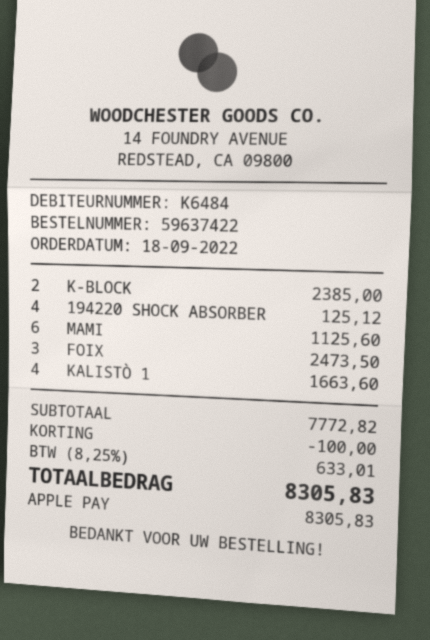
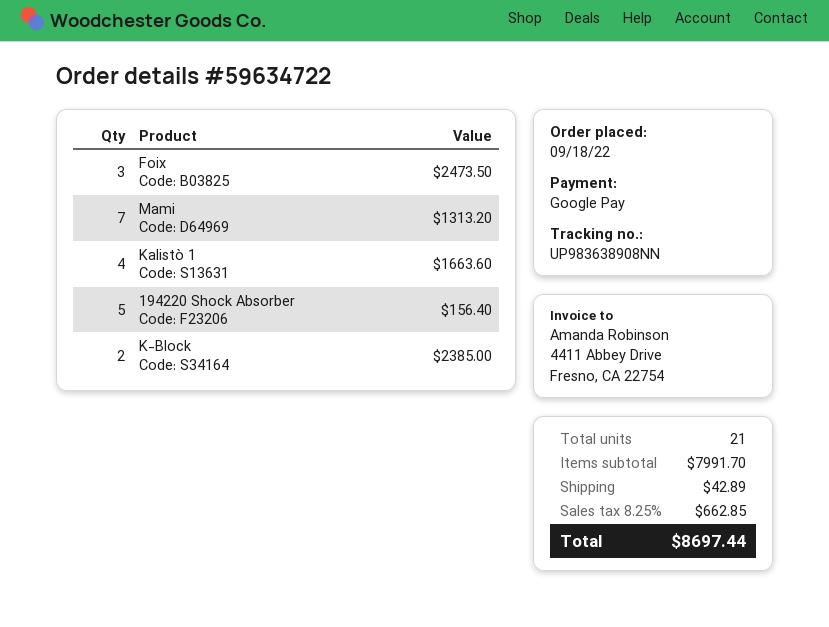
order number: 59637422 -> 59634722
payment method: Apple Pay -> Google Pay
194220 SHOCK ABSORBER: 4 for 125.12 -> 5 for 156.40
MAMI: 6 for 1125.60 -> 7 for 1313.20
subtotal: 7772.82 -> 7991.70
discount: 100.00 -> none
shipping: none -> 42.89
tax: 8.25% = 633.01 -> 8.25% = 662.85
total: 8305.83 -> 8697.44

